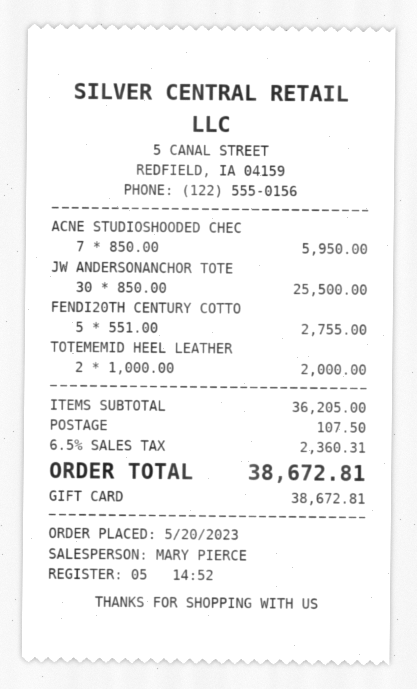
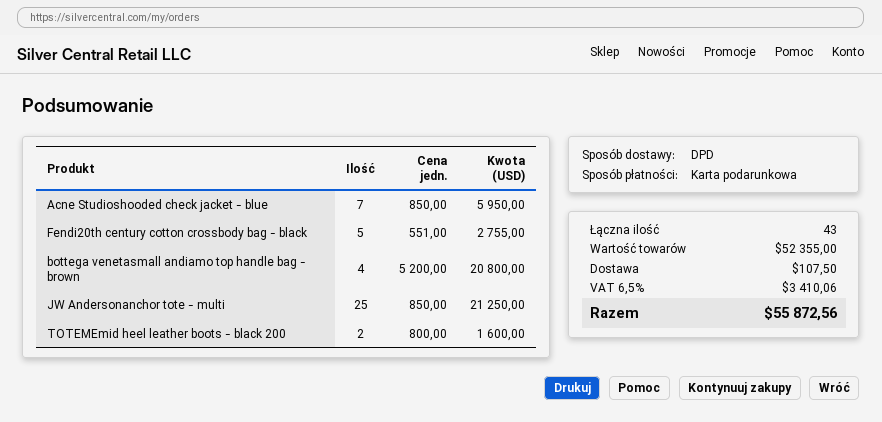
JW ANDERSONANCHOR TOTE: 30 x 850.00 = 25500.00 -> 25 x 850.00 = 21250.00
TOTEMEMID HEEL LEATHER: 2 x 1000.00 = 2000.00 -> 2 x 800.00 = 1600.00
bottega venetasmall andiamo top handle bag - brown: none -> 4 x 5200.00 = 20800.00
subtotal: 36205.00 -> 52355.00
tax: 6.5% = 2360.31 -> 6.5% = 3410.06
total: 38672.81 -> 55872.56

